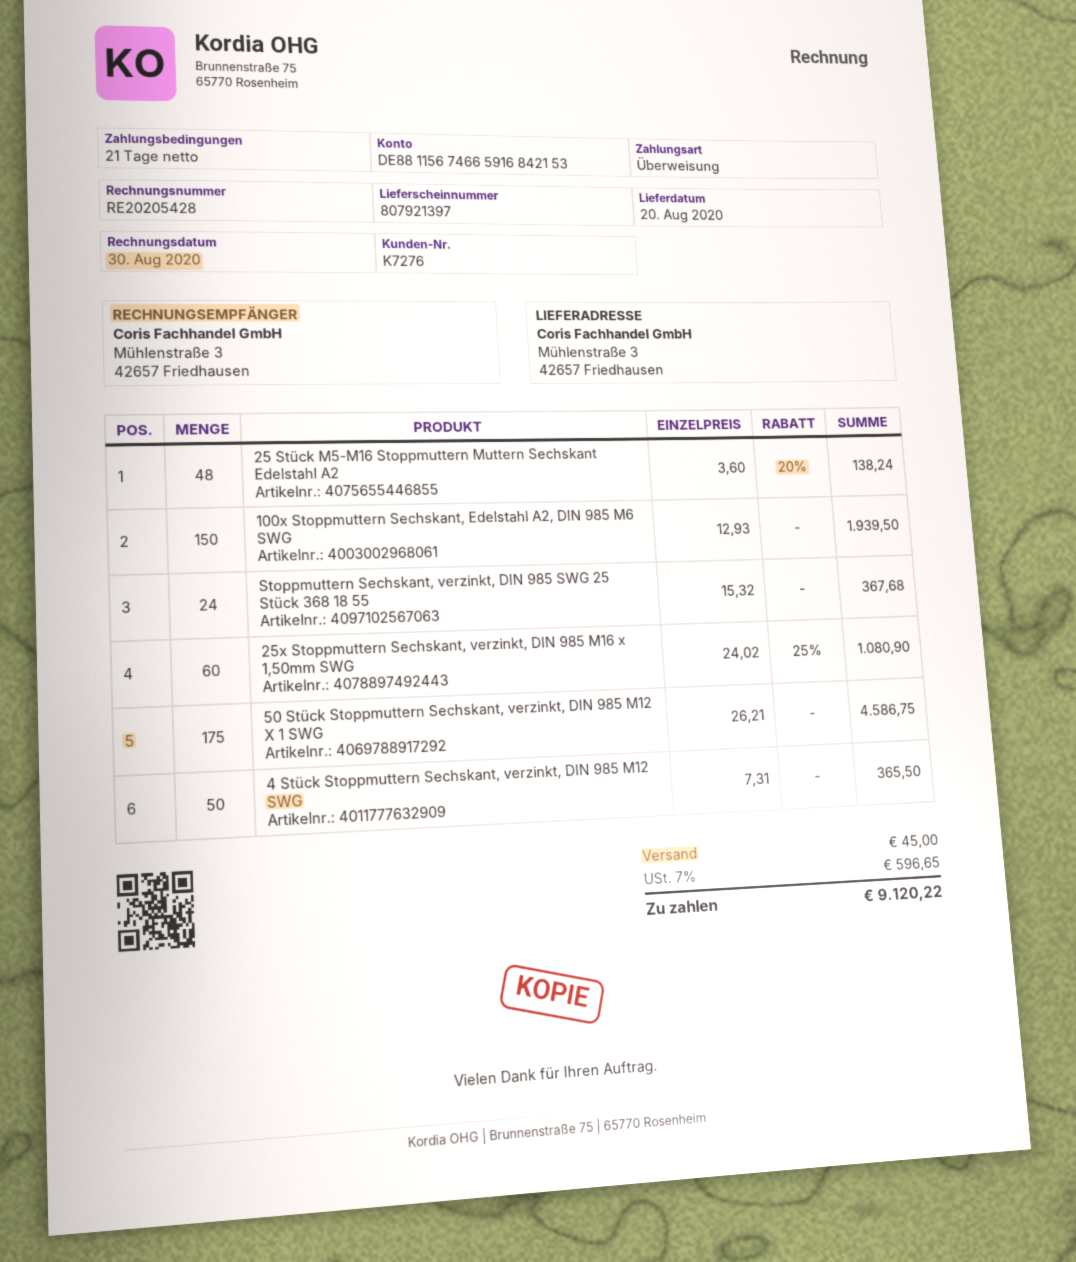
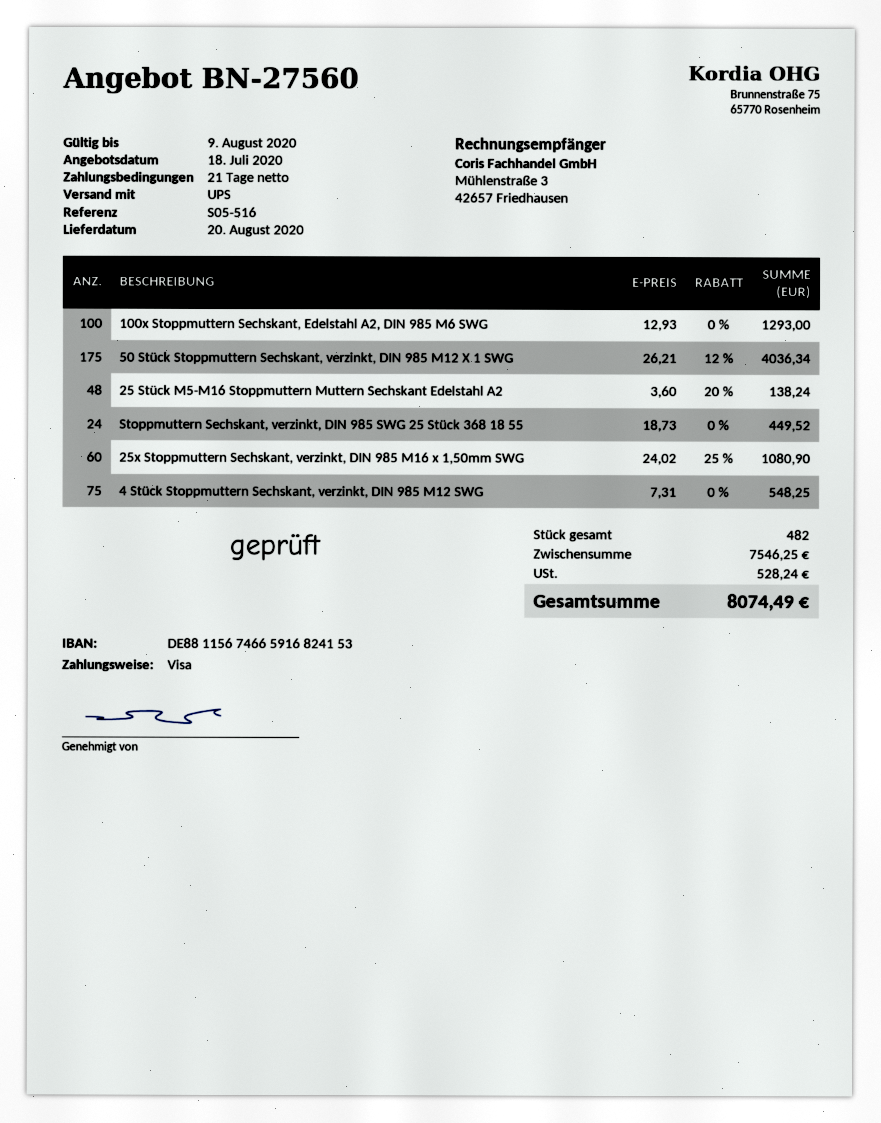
payment method: bank transfer -> Visa
bank account: DE88115674665916842153 -> DE88115674665916824153
100x Stoppmuttern Sechskant, Edelstahl A2, DIN 985 M6 SWG: 150 x 12.93 = 1939.50 -> 100 x 12.93 = 1293.00
Stoppmuttern Sechskant, verzinkt, DIN 985 SWG 25 Stück 368 18 55: 24 x 15.32 = 367.68 -> 24 x 18.73 = 449.52
50 Stück Stoppmuttern Sechskant, verzinkt, DIN 985 M12 X 1 SWG: 175 x 26.21 = 4586.75 -> 175 x 26.21 - 12% = 4036.34
4 Stück Stoppmuttern Sechskant, verzinkt, DIN 985 M12 SWG: 50 x 7.31 = 365.50 -> 75 x 7.31 = 548.25
shipping: 45.00 -> none
tax: 596.65 -> 528.24
total: 9120.22 -> 8074.49

